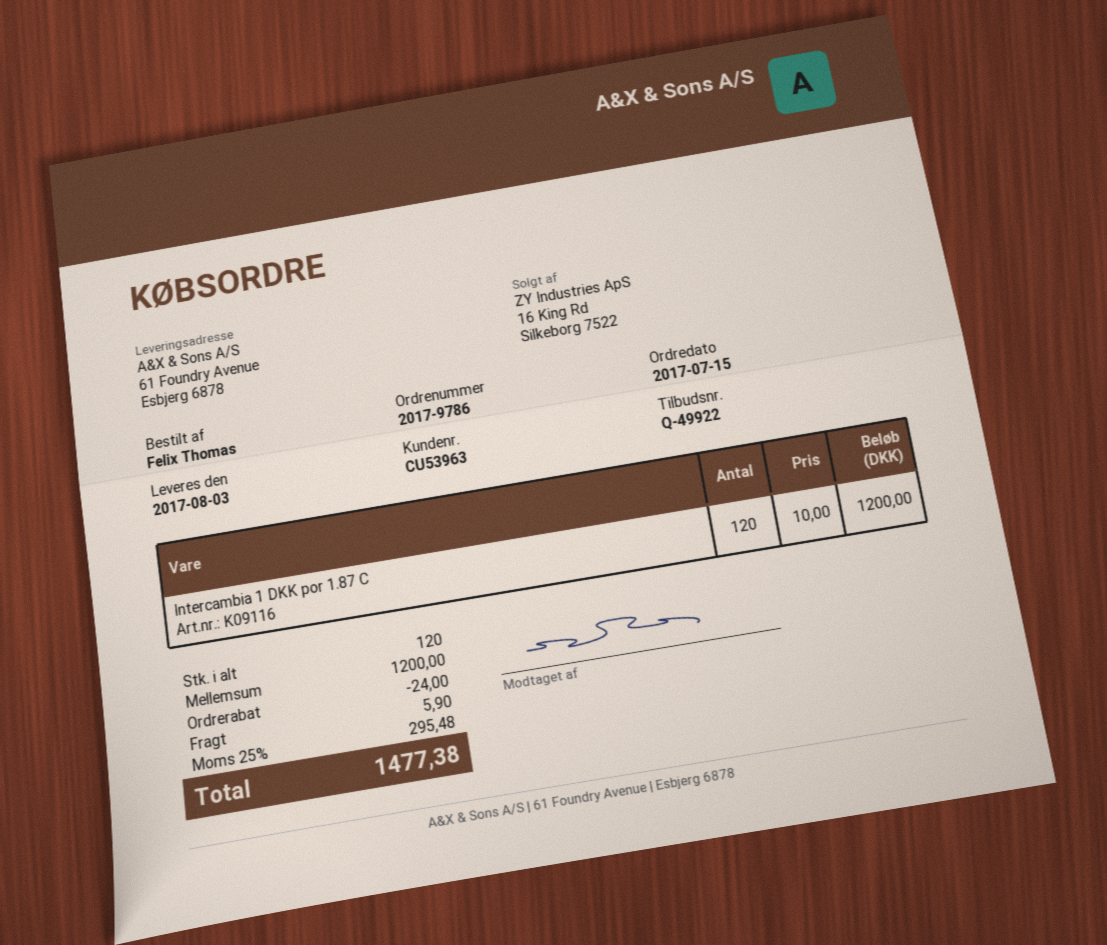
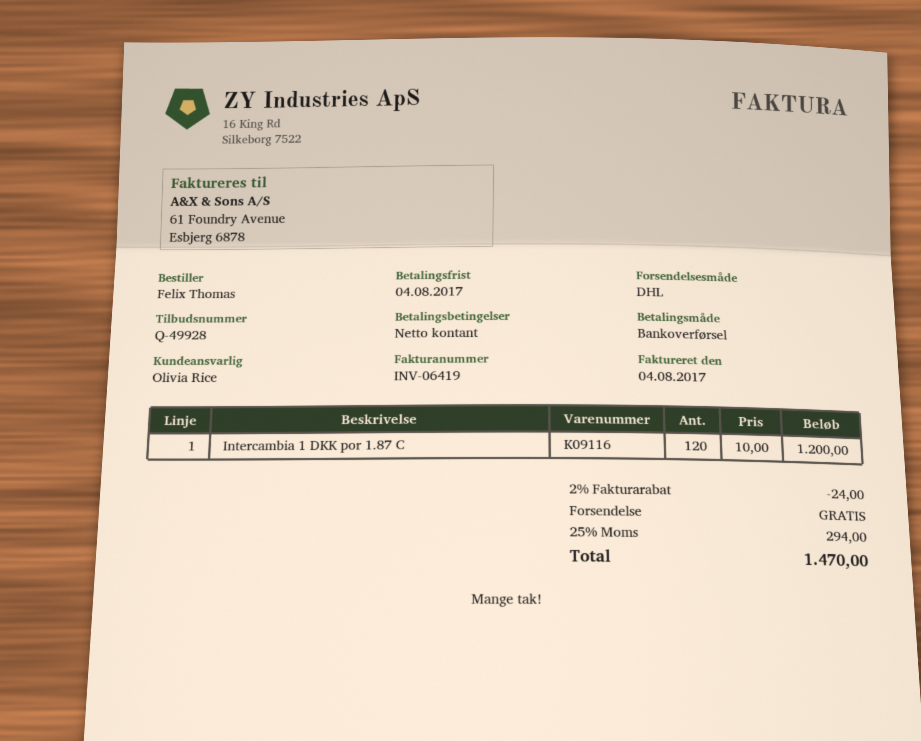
quote number: Q-49922 -> Q-49928
shipping: 5.90 -> 0.00
tax: 25% = 295.48 -> 25% = 294.00
total: 1477.38 -> 1470.00

